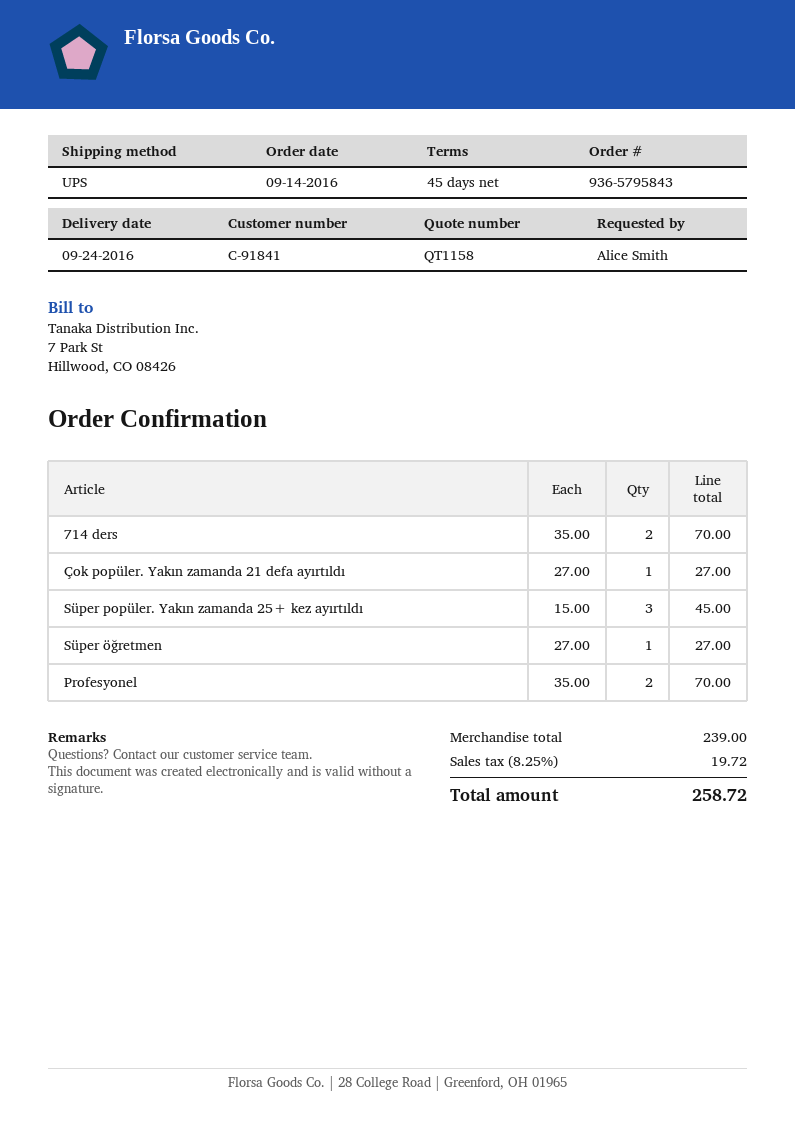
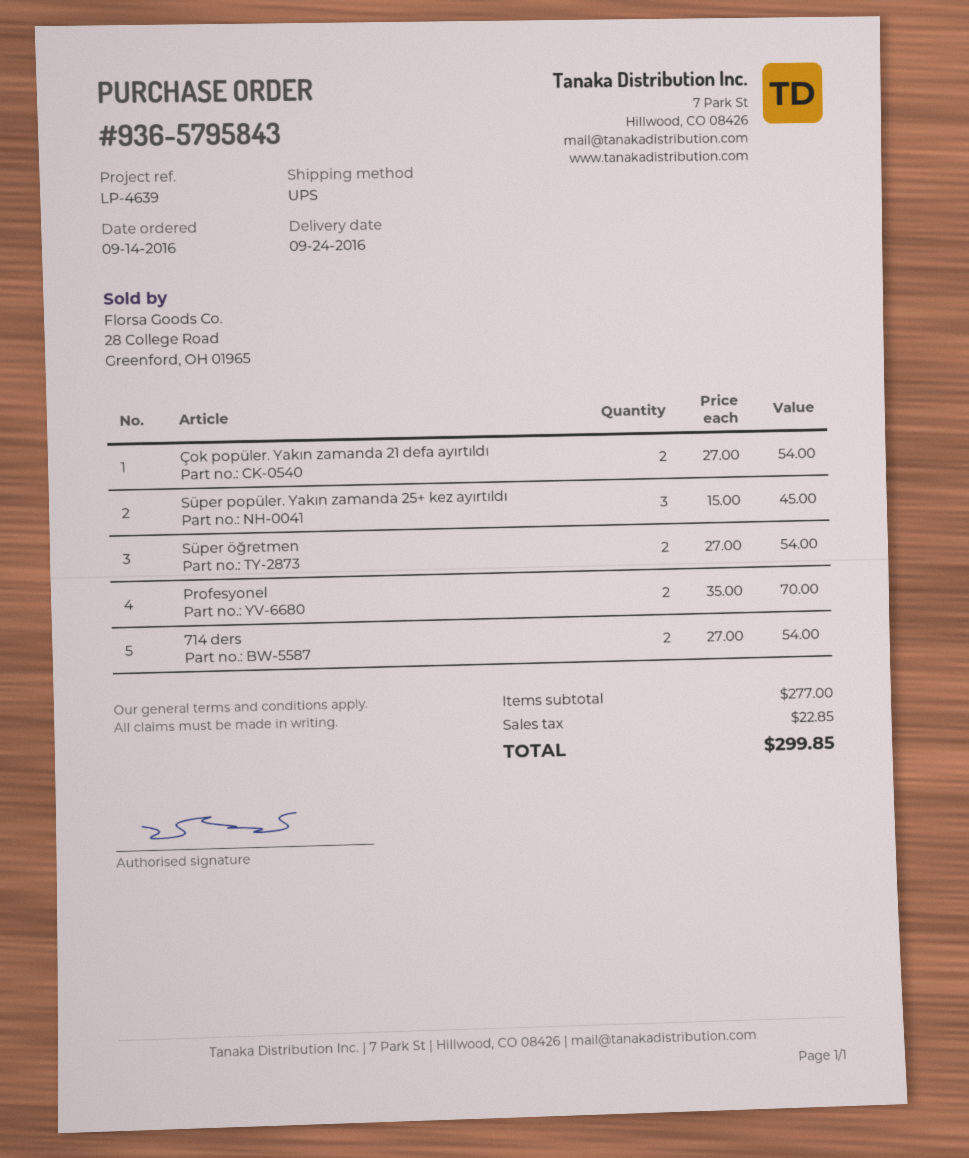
714 ders: 2 x 35.00 = 70.00 -> 2 x 27.00 = 54.00
Çok popüler. Yakın zamanda 21 defa ayırtıldı: 1 x 27.00 = 27.00 -> 2 x 27.00 = 54.00
Süper öğretmen: 1 x 27.00 = 27.00 -> 2 x 27.00 = 54.00
subtotal: 239.00 -> 277.00
tax: 19.72 -> 22.85
total: 258.72 -> 299.85

